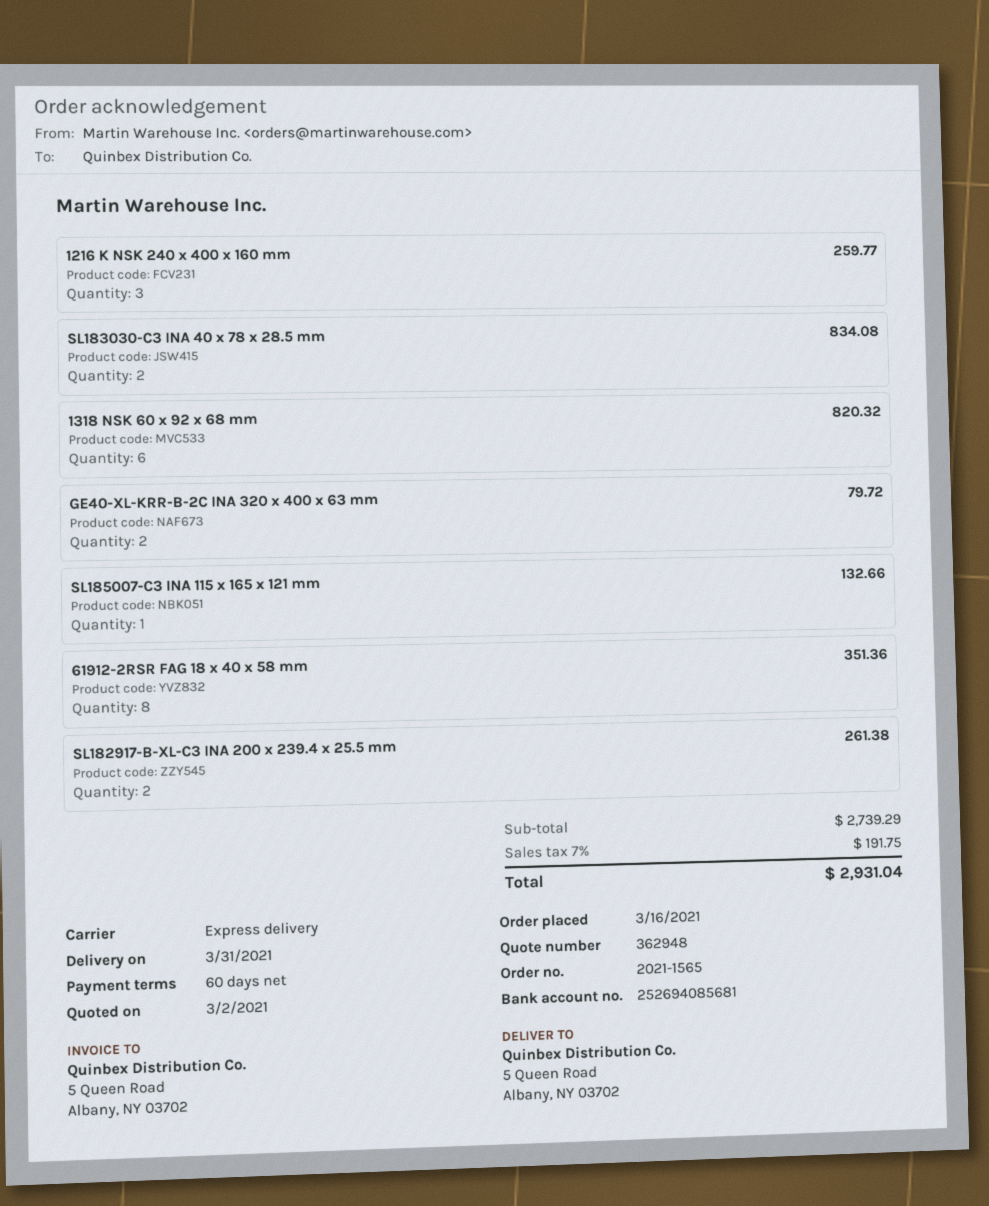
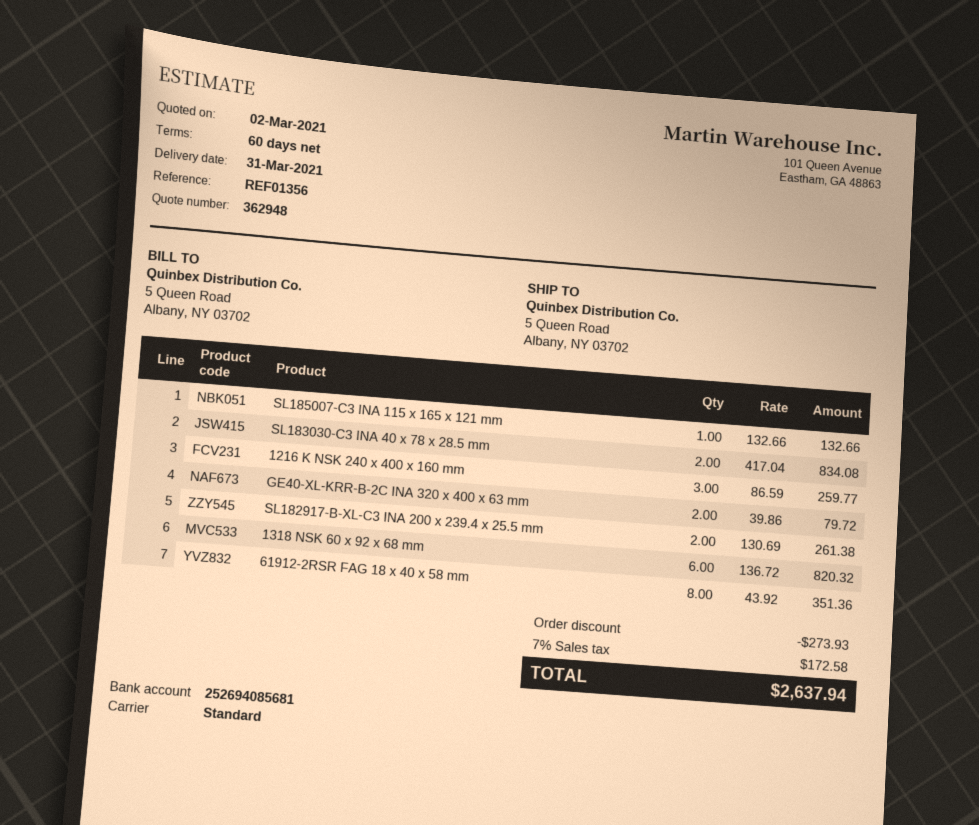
shipping method: express -> standard
discount: none -> 273.93
tax: 7% = 191.75 -> 7% = 172.58
total: 2931.04 -> 2637.94

